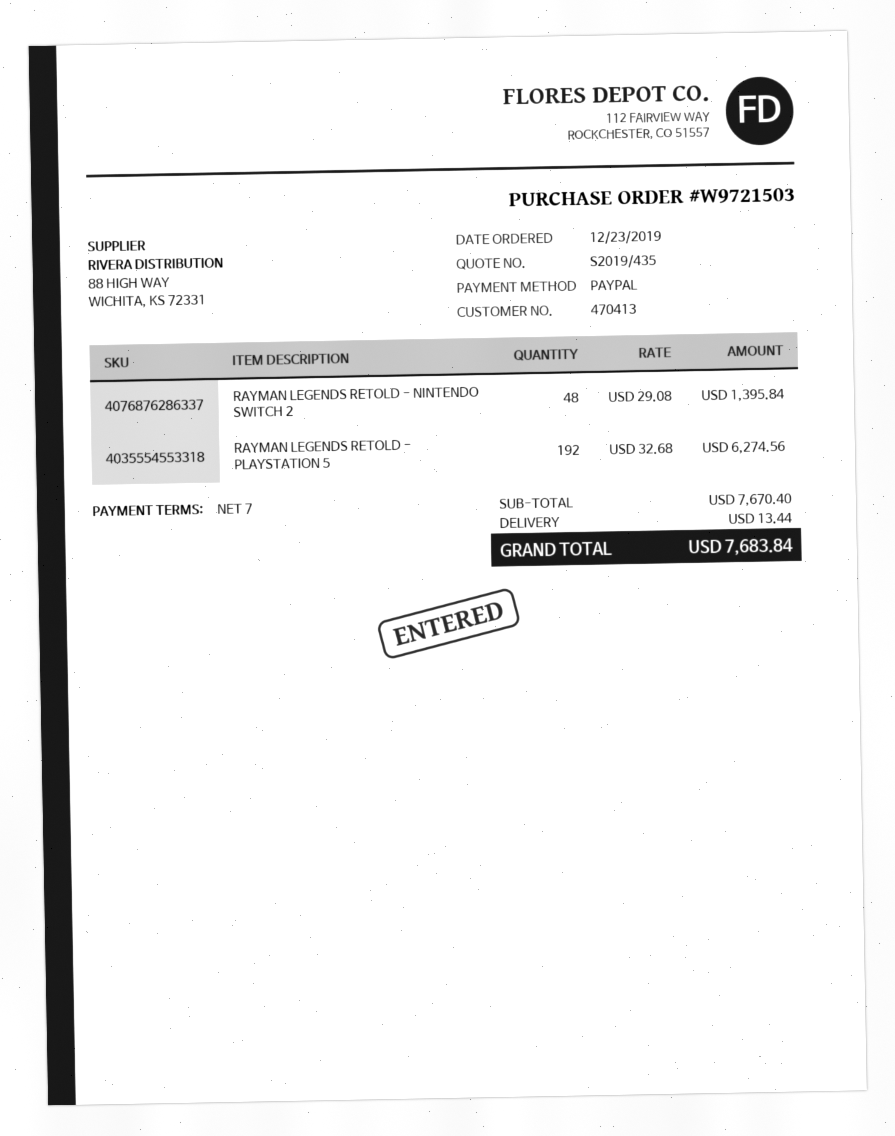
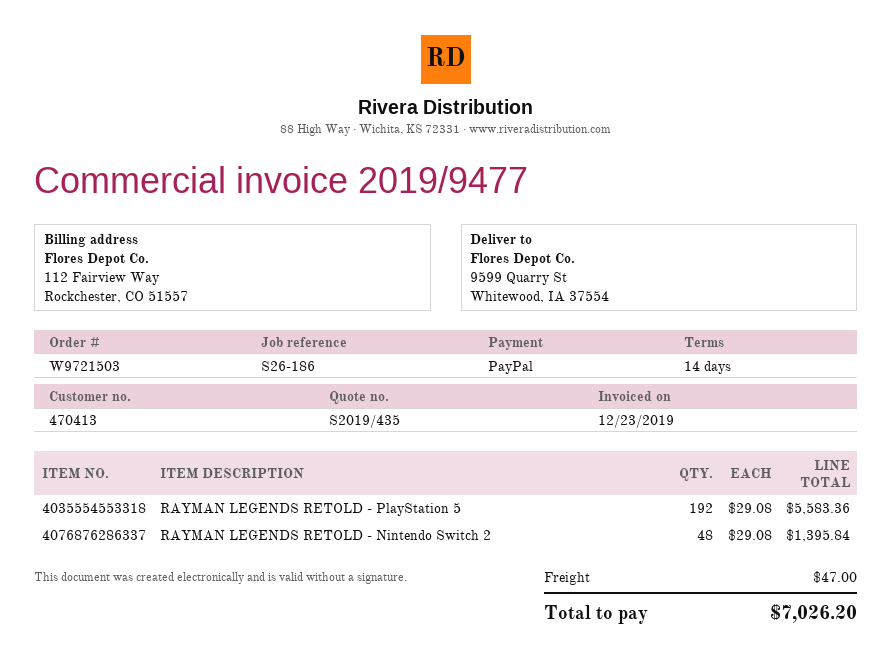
payment terms: 7 days -> 14 days
RAYMAN LEGENDS RETOLD - PLAYSTATION 5: 192 x 32.68 = 6274.56 -> 192 x 29.08 = 5583.36
shipping: 13.44 -> 47.00
total: 7683.84 -> 7026.20

